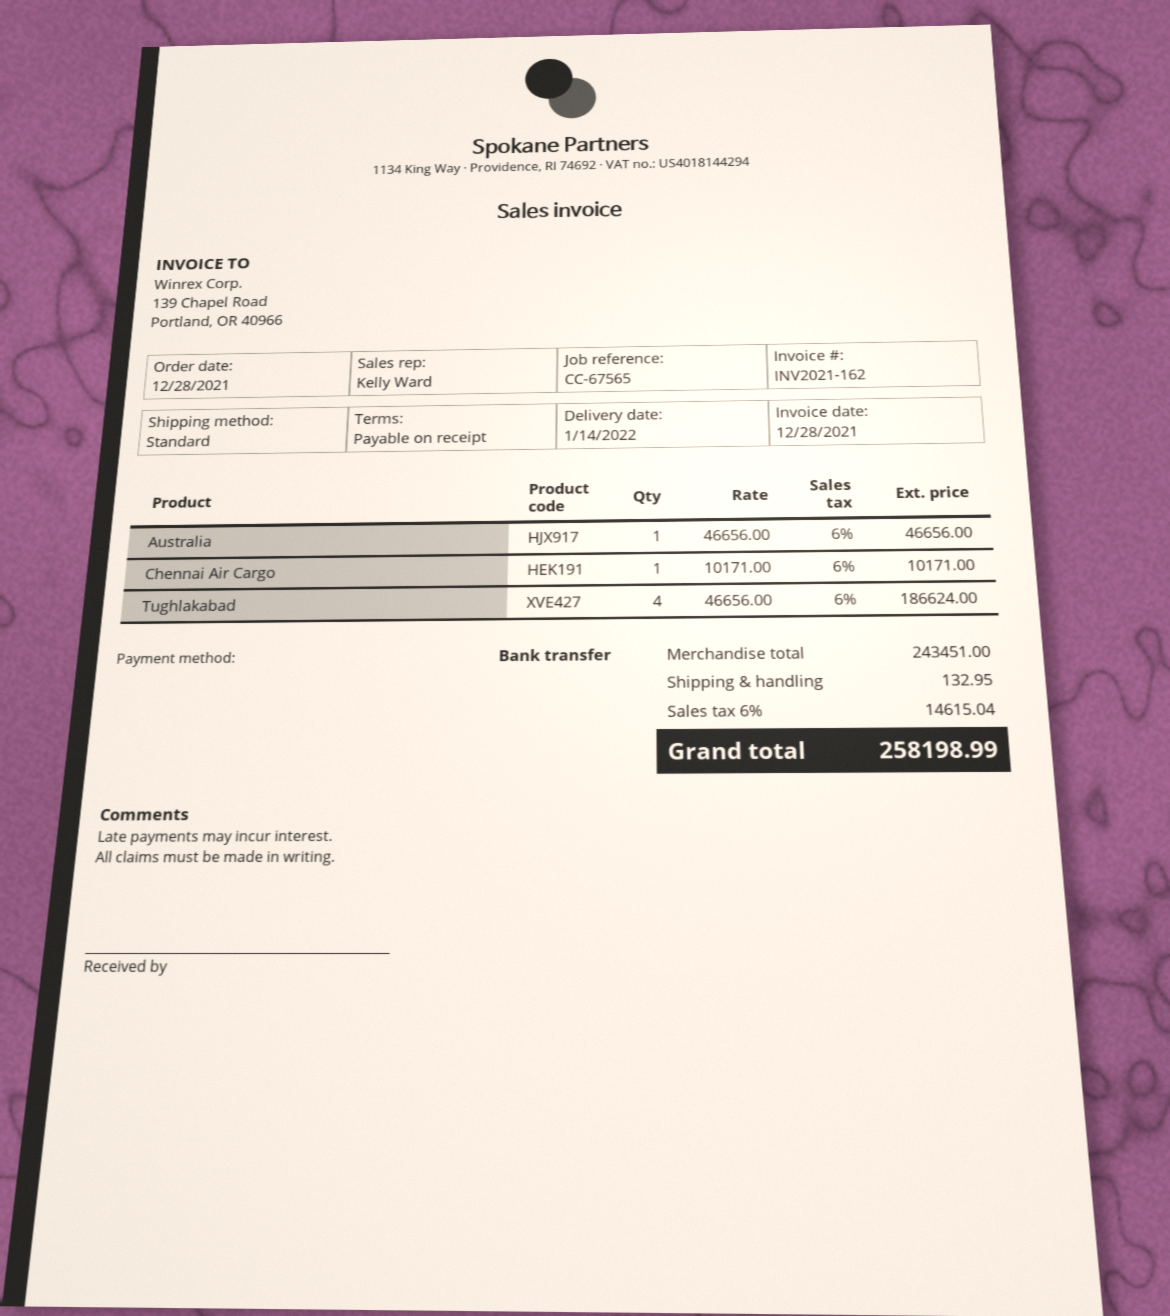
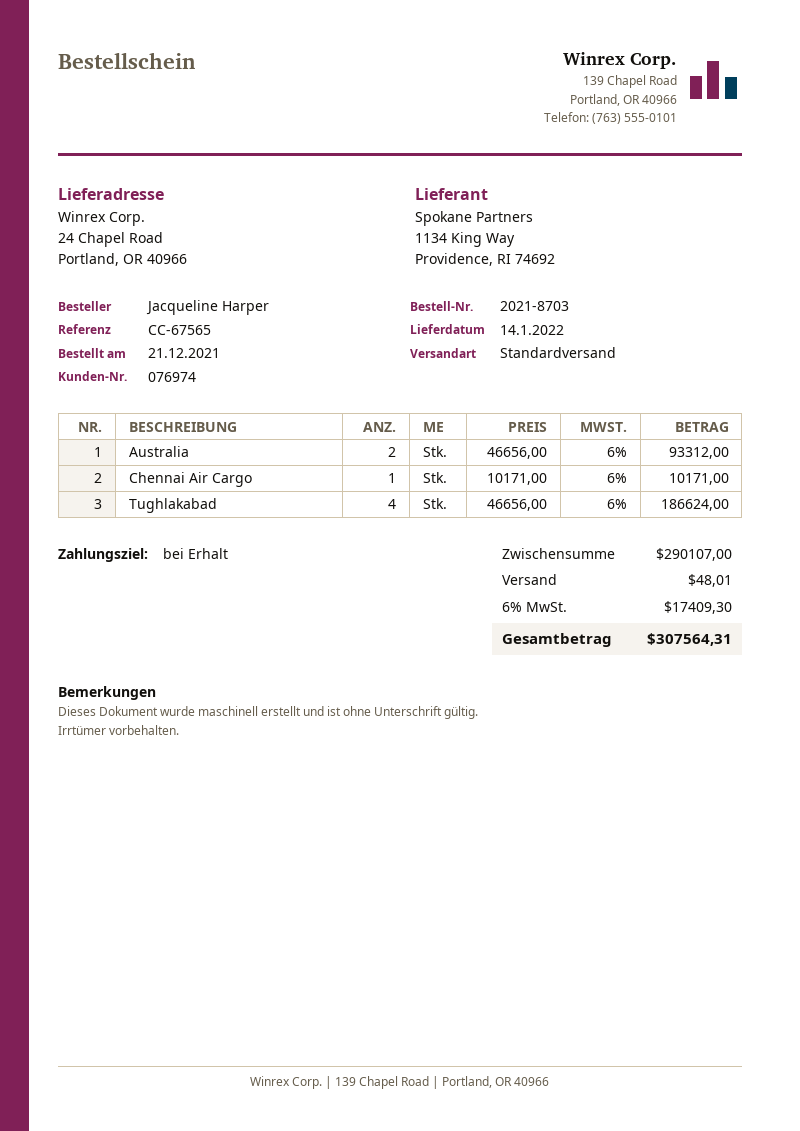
order date: 2021-12-28 -> 2021-12-21
Australia: 1 x 46656.00 = 46656.00 -> 2 x 46656.00 = 93312.00
subtotal: 243451.00 -> 290107.00
shipping: 132.95 -> 48.01
tax: 6% = 14615.04 -> 6% = 17409.30
total: 258198.99 -> 307564.31

